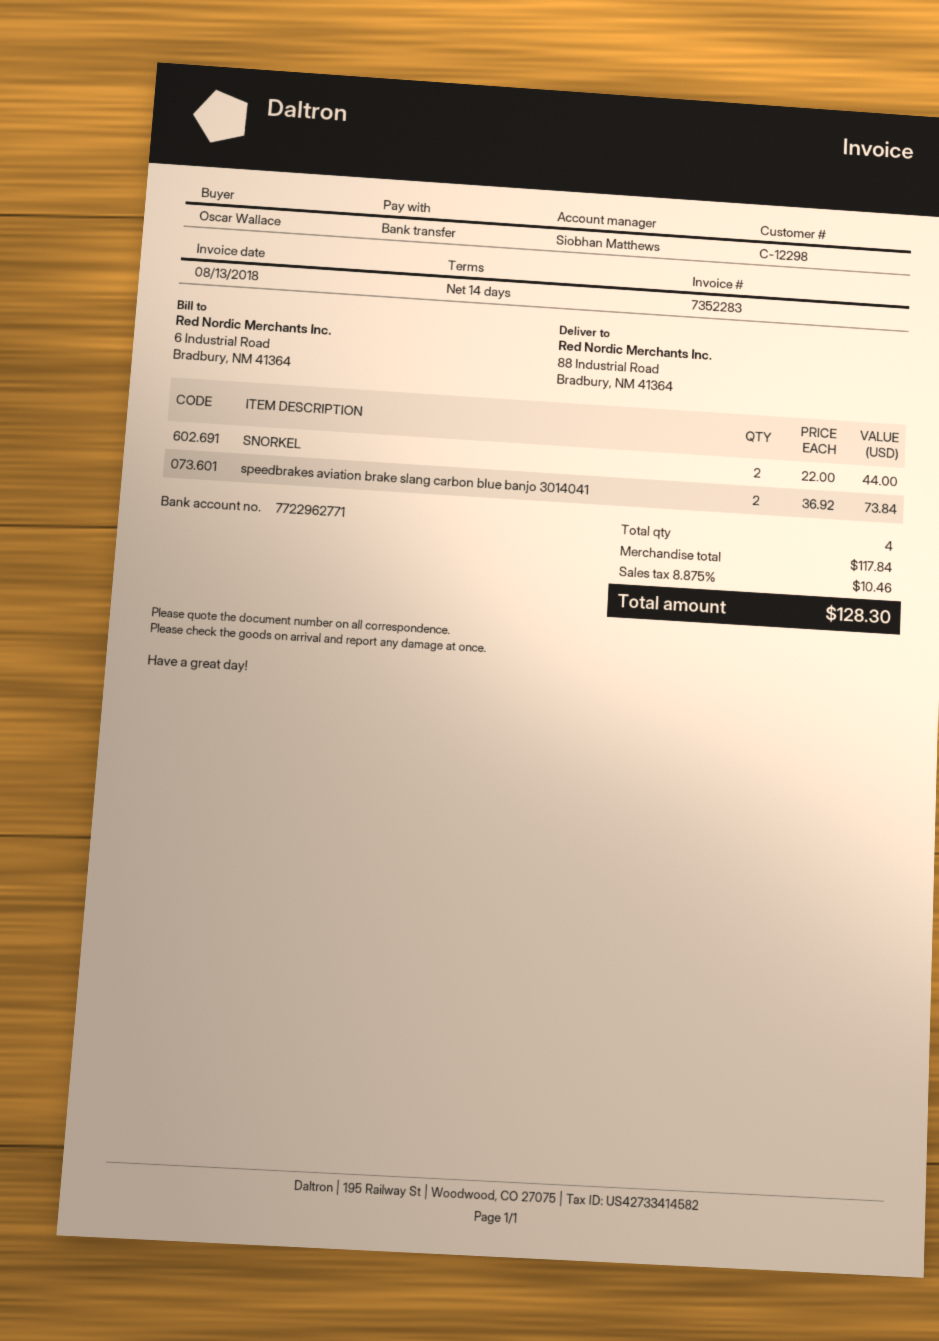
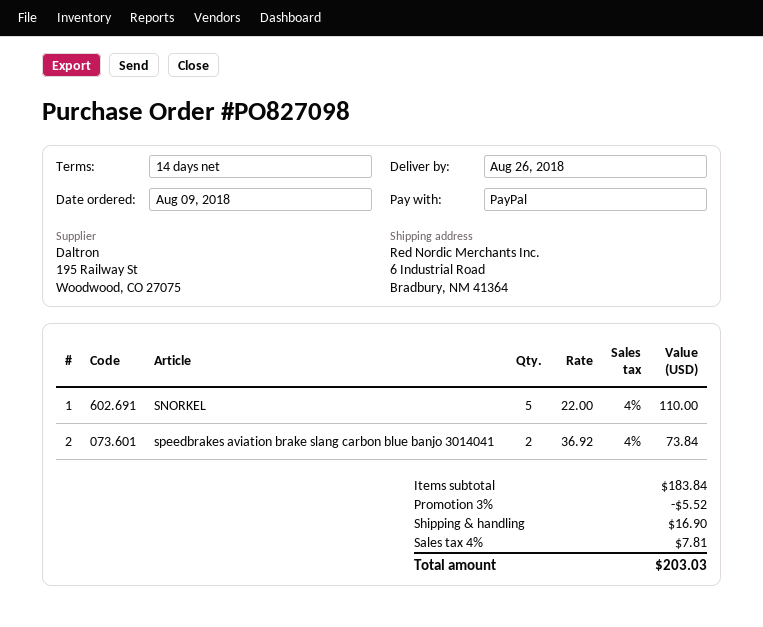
payment method: bank transfer -> PayPal
ship to: 88 Industrial Road, Bradbury, NM 41364 -> 6 Industrial Road, Bradbury, NM 41364
SNORKEL: 2 x 22.00 = 44.00 -> 5 x 22.00 = 110.00
subtotal: 117.84 -> 183.84
discount: none -> 3% = 5.52
shipping: none -> 16.90
tax: 8.875% = 10.46 -> 4% = 7.81
total: 128.30 -> 203.03

